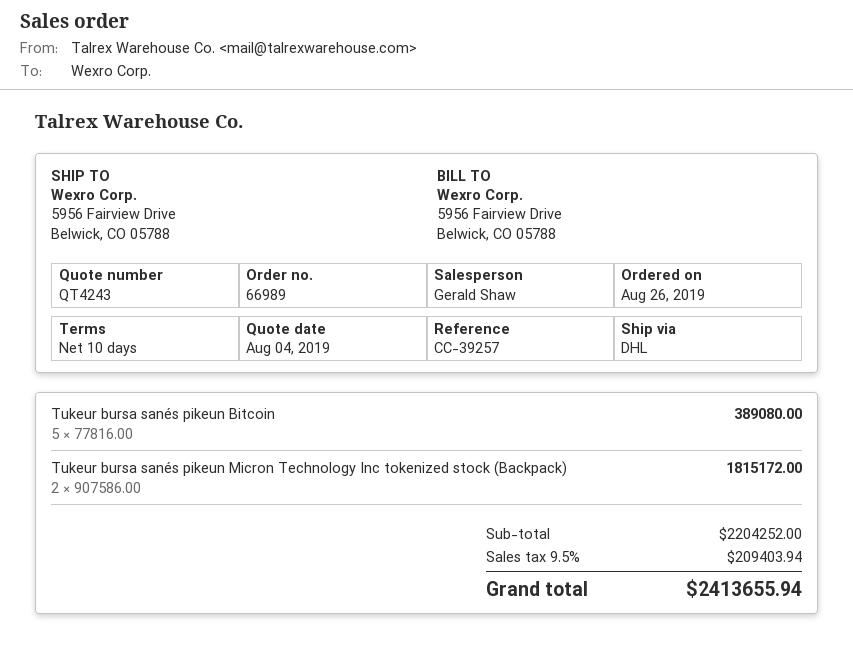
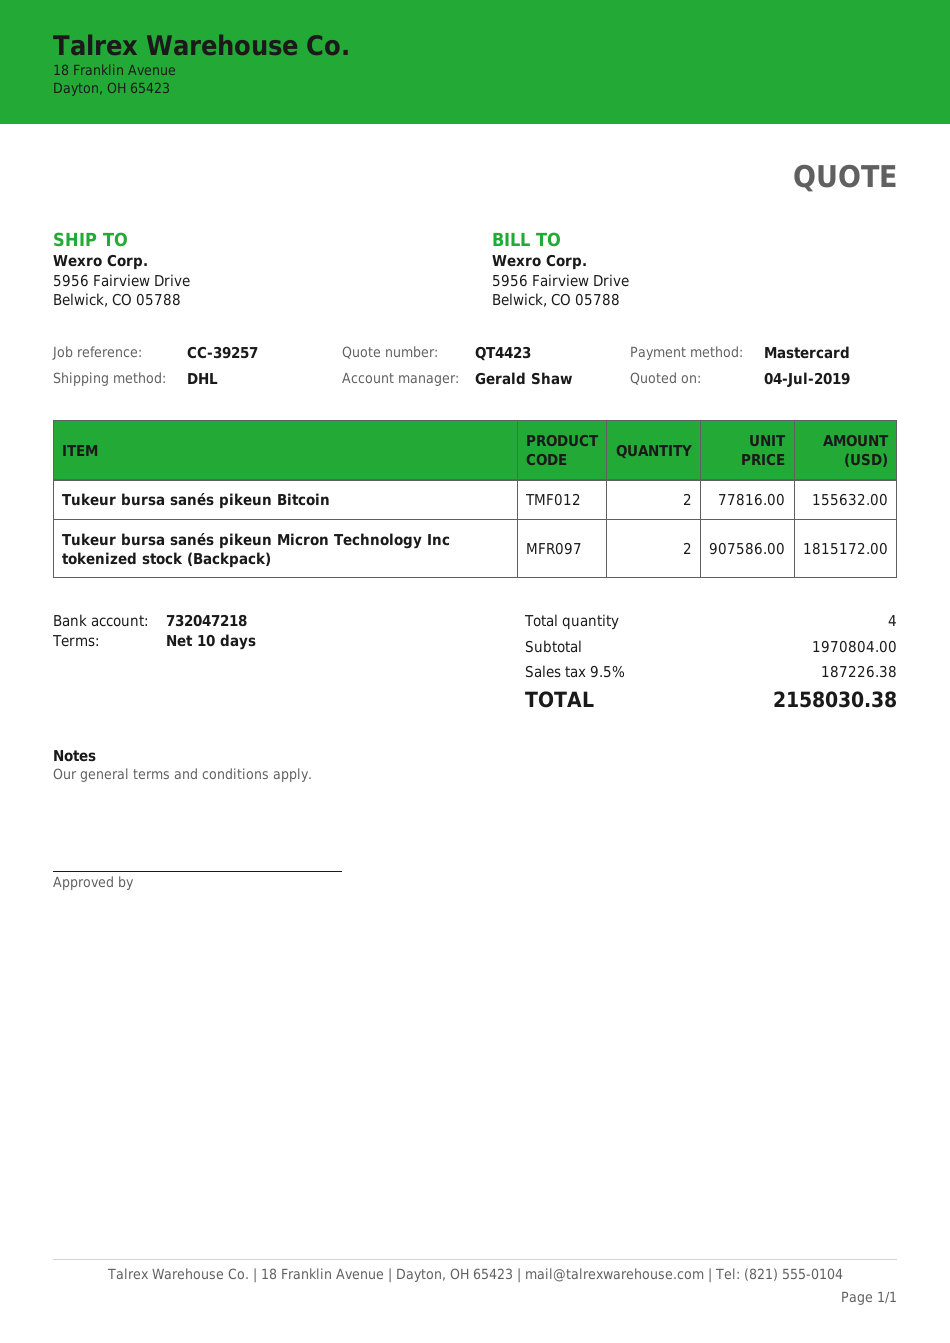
quote number: QT4243 -> QT4423
quote date: 2019-08-04 -> 2019-07-04
Tukeur bursa sanés pikeun Bitcoin: 5 x 77816.00 = 389080.00 -> 2 x 77816.00 = 155632.00
subtotal: 2204252.00 -> 1970804.00
tax: 9.5% = 209403.94 -> 9.5% = 187226.38
total: 2413655.94 -> 2158030.38

